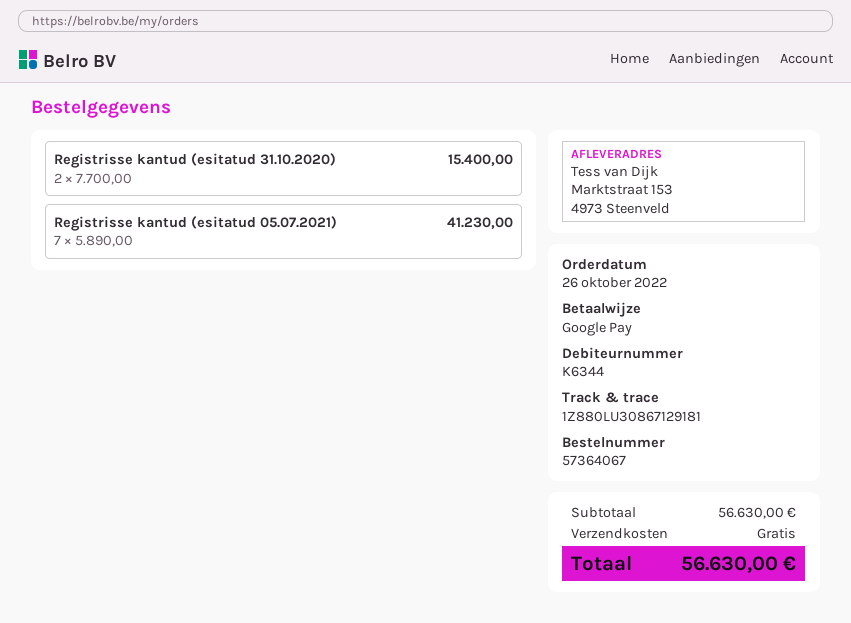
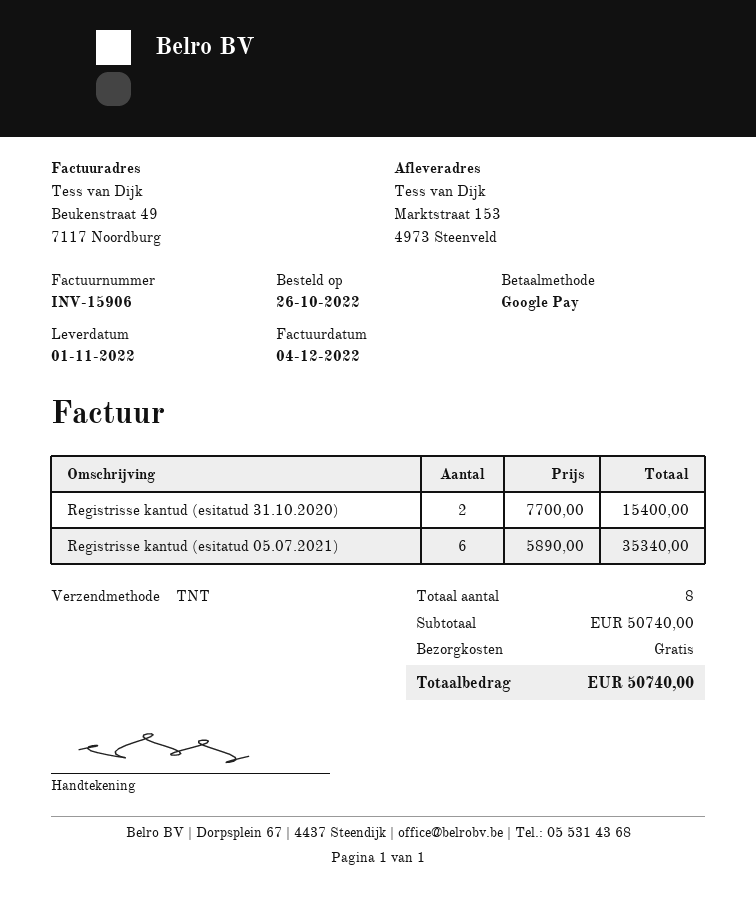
Registrisse kantud (esitatud 05.07.2021): 7 x 5890.00 = 41230.00 -> 6 x 5890.00 = 35340.00
subtotal: 56630.00 -> 50740.00
total: 56630.00 -> 50740.00

